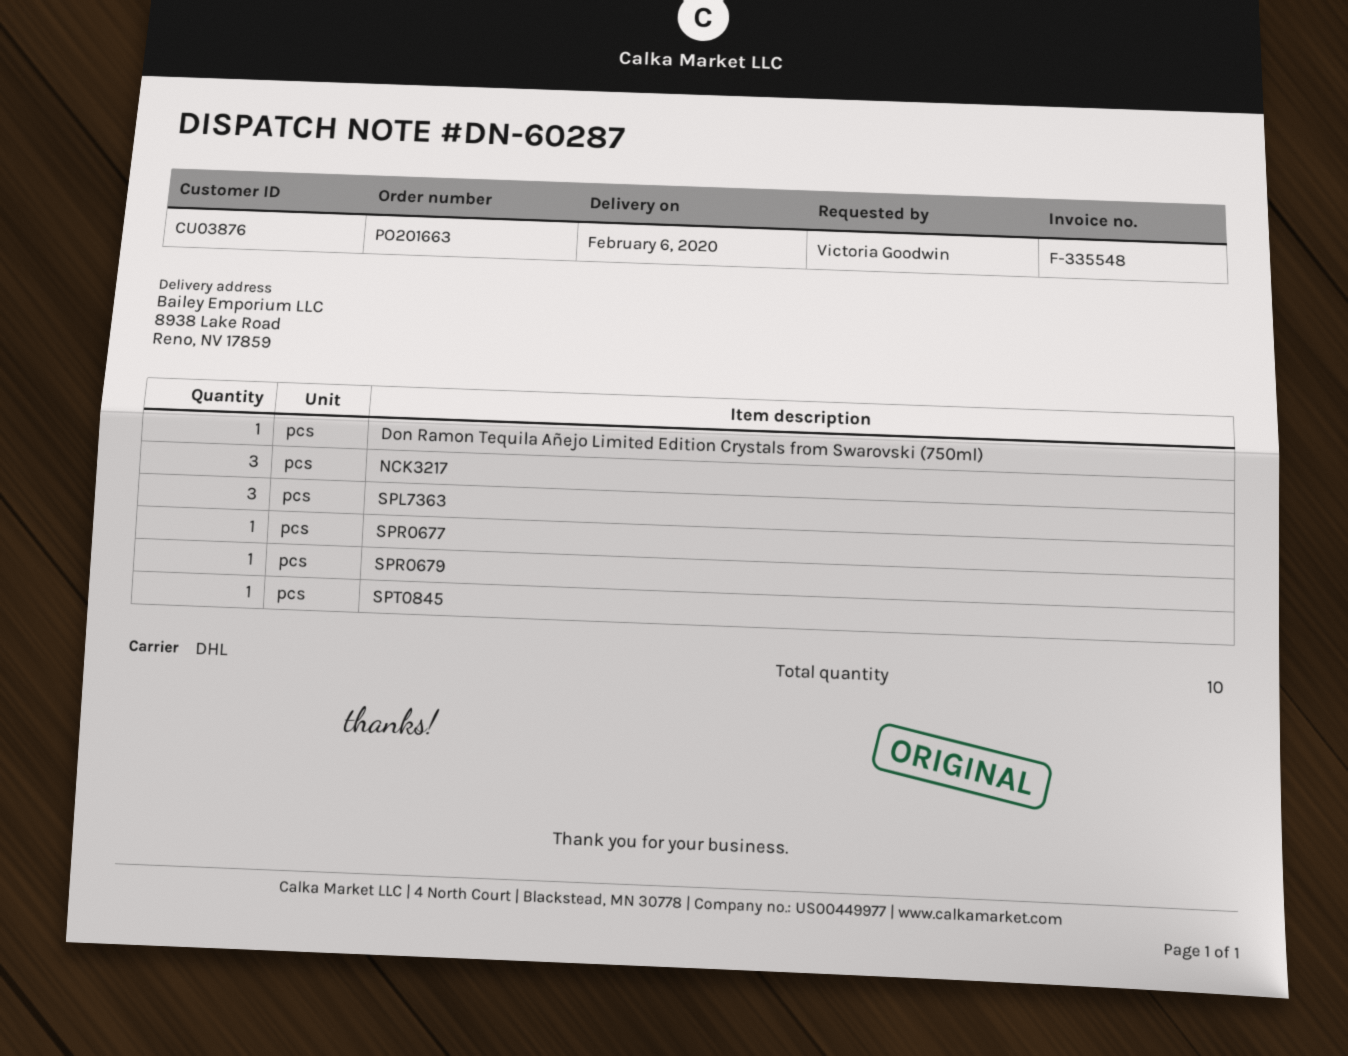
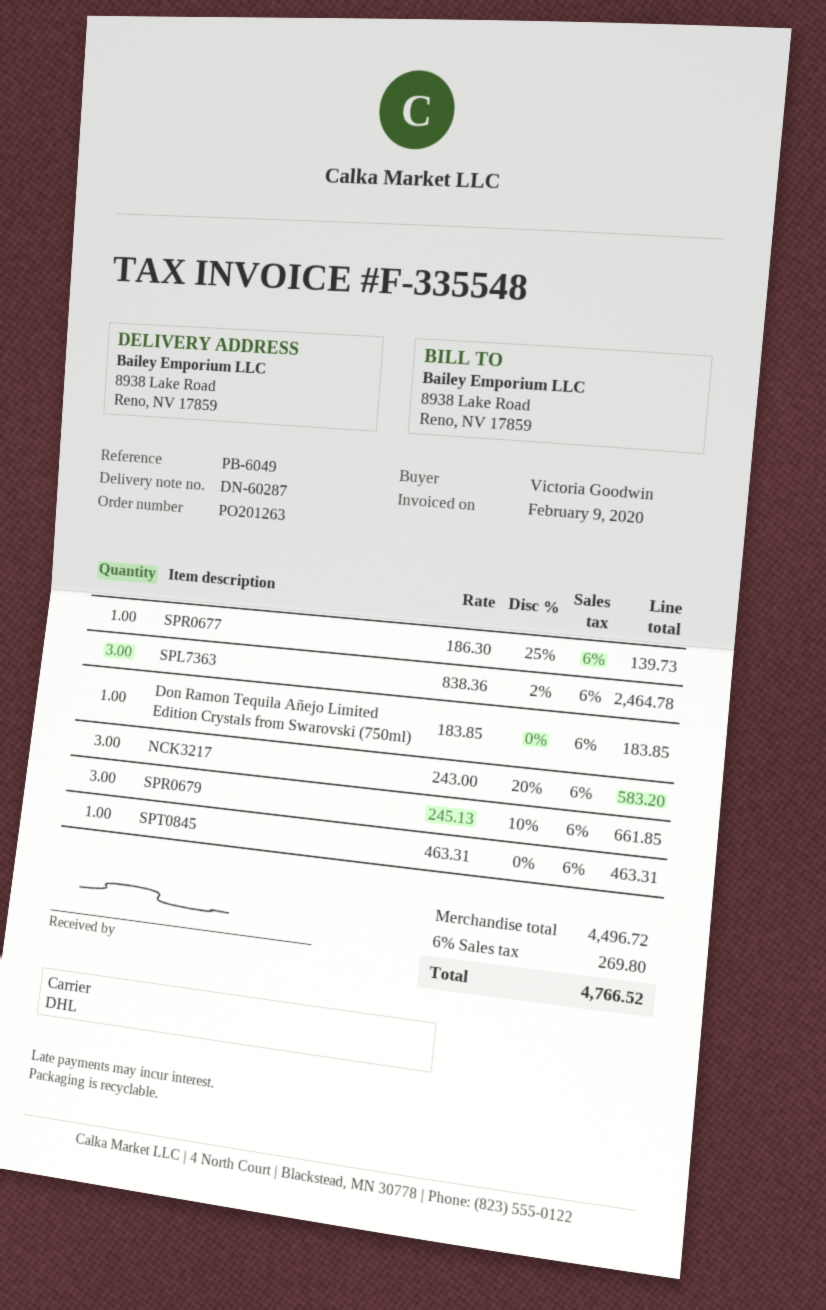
order number: PO201663 -> PO201263
SPR0679: 1 -> 3

